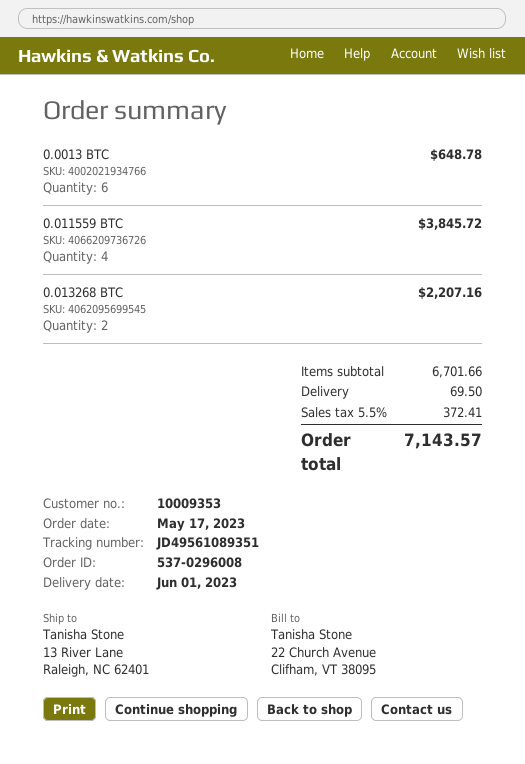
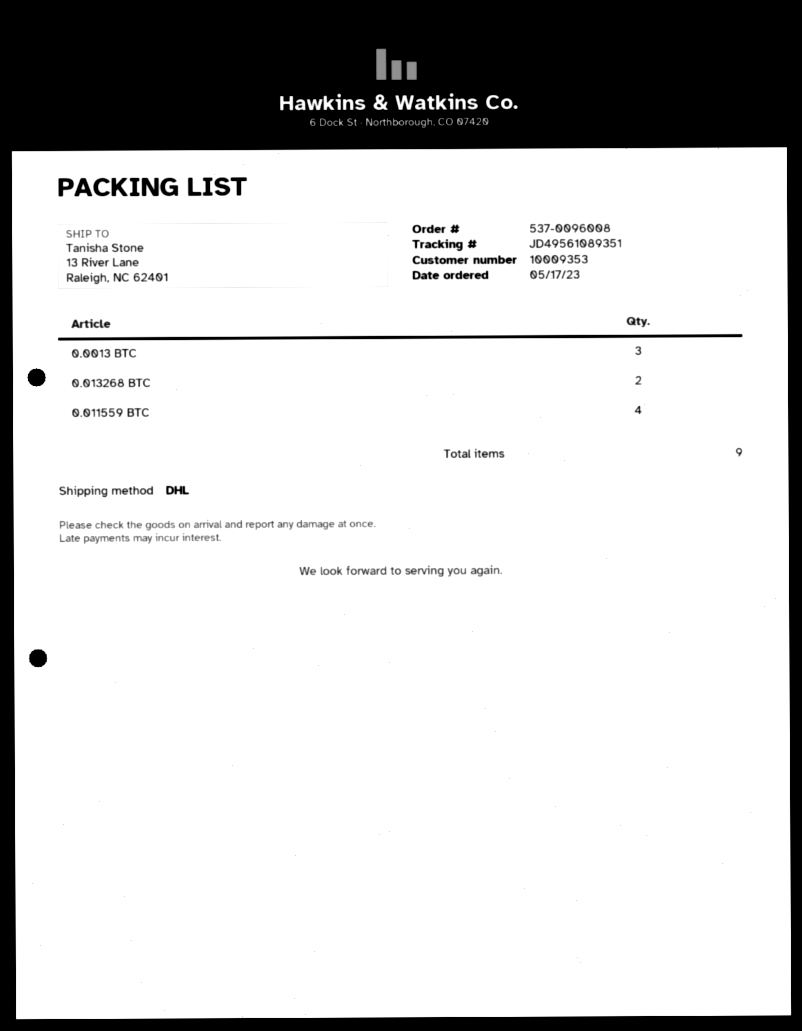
order number: 537-0296008 -> 537-0096008
0.0013 BTC: 6 -> 3

